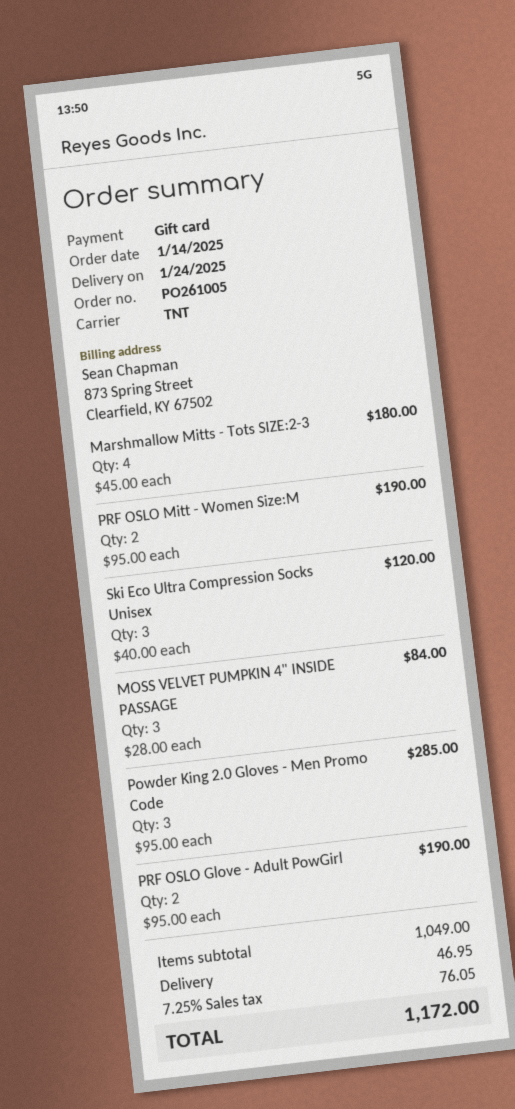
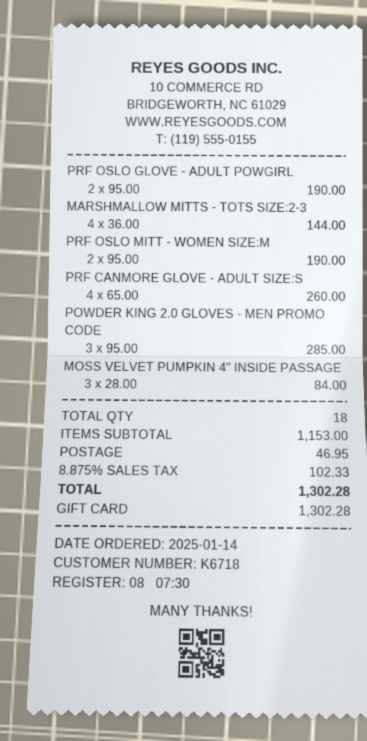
Marshmallow Mitts - Tots SIZE:2-3: 4 x 45.00 = 180.00 -> 4 x 36.00 = 144.00
Ski Eco Ultra Compression Socks Unisex: 3 x 40.00 = 120.00 -> none
PRF CANMORE GLOVE - ADULT SIZE:S: none -> 4 x 65.00 = 260.00
subtotal: 1049.00 -> 1153.00
tax: 7.25% = 76.05 -> 8.875% = 102.33
total: 1172.00 -> 1302.28

